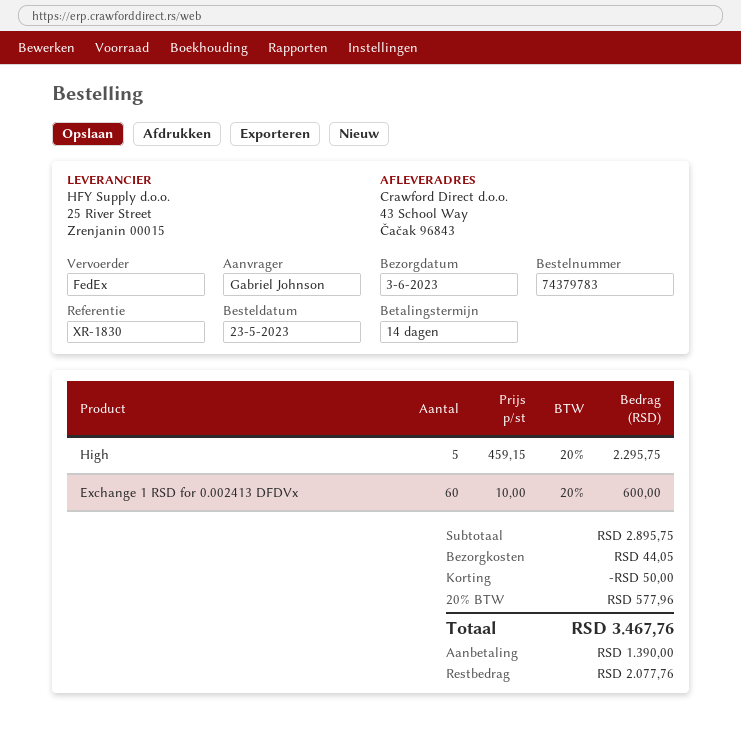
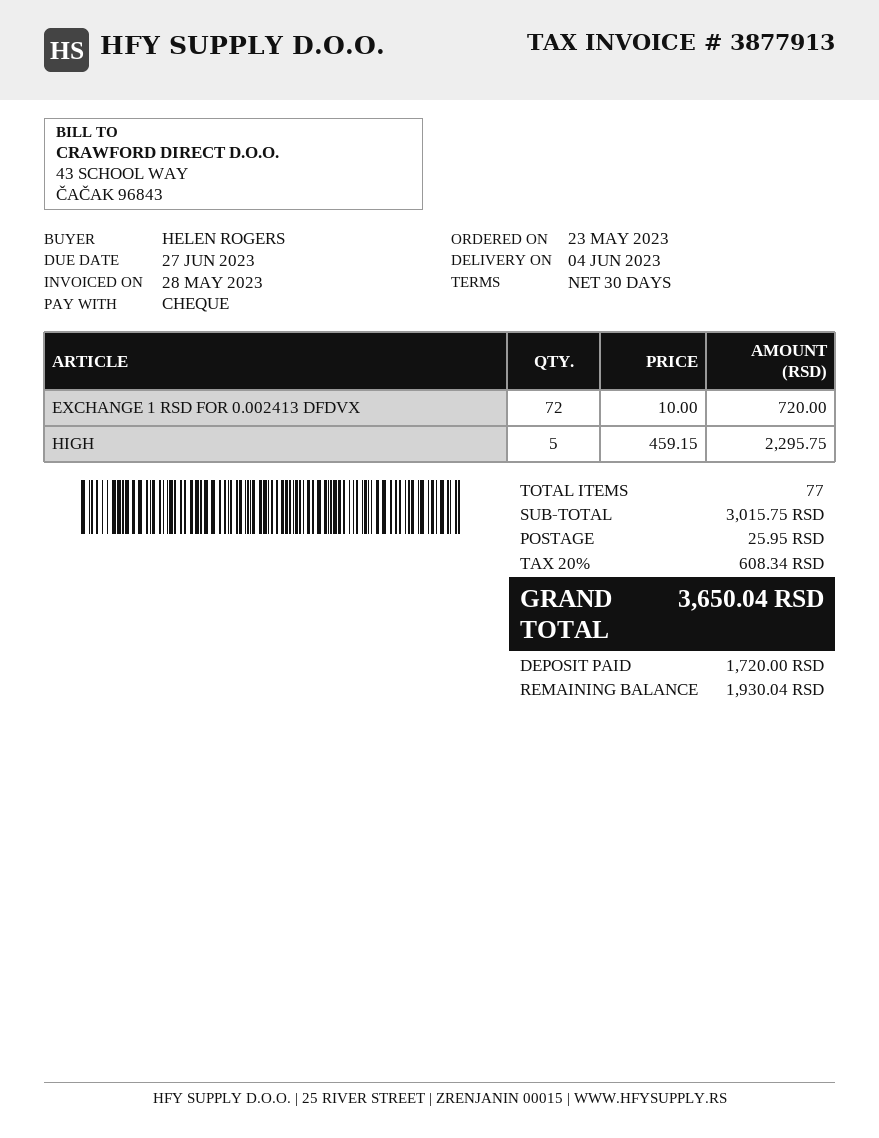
delivery date: 2023-06-03 -> 2023-06-04
payment terms: 14 days -> 30 days
ordered by: Gabriel Johnson -> HELEN ROGERS
Exchange 1 RSD for 0.002413 DFDVx: 60 x 10.00 = 600.00 -> 72 x 10.00 = 720.00
subtotal: 2895.75 -> 3015.75
discount: 50.00 -> none
shipping: 44.05 -> 25.95
tax: 20% = 577.96 -> 20% = 608.34
total: 3467.76 -> 3650.04
deposit: 1390.00 -> 1720.00
balance: 2077.76 -> 1930.04

